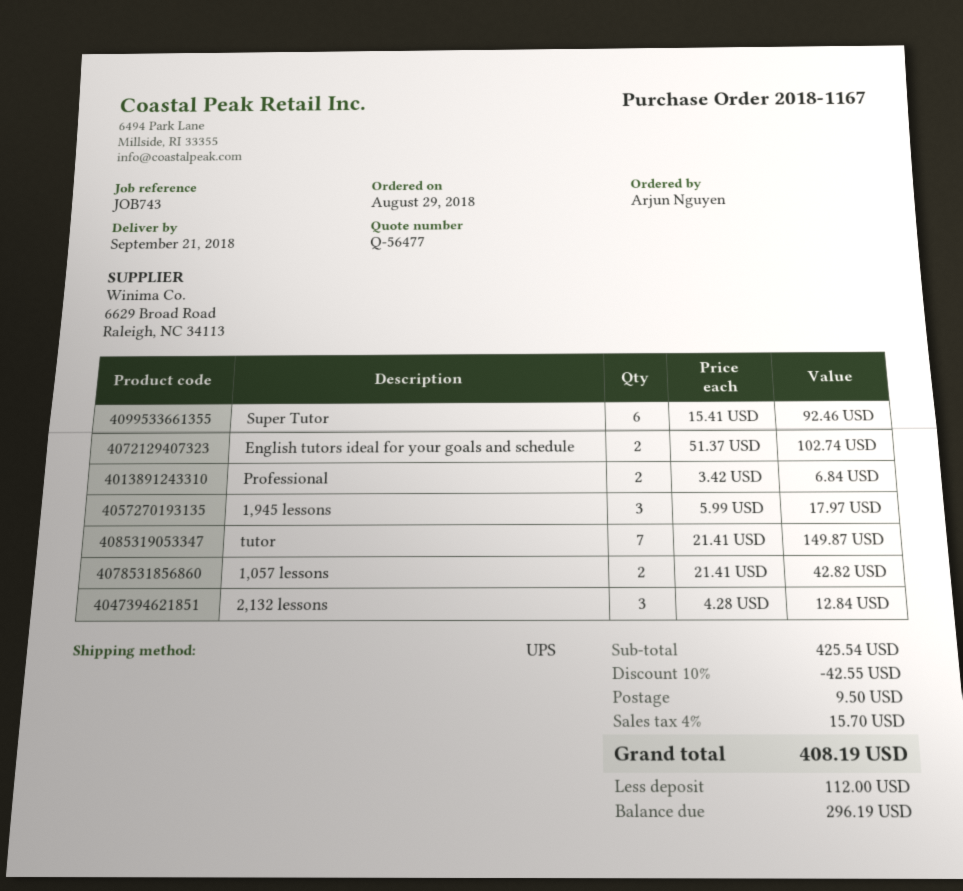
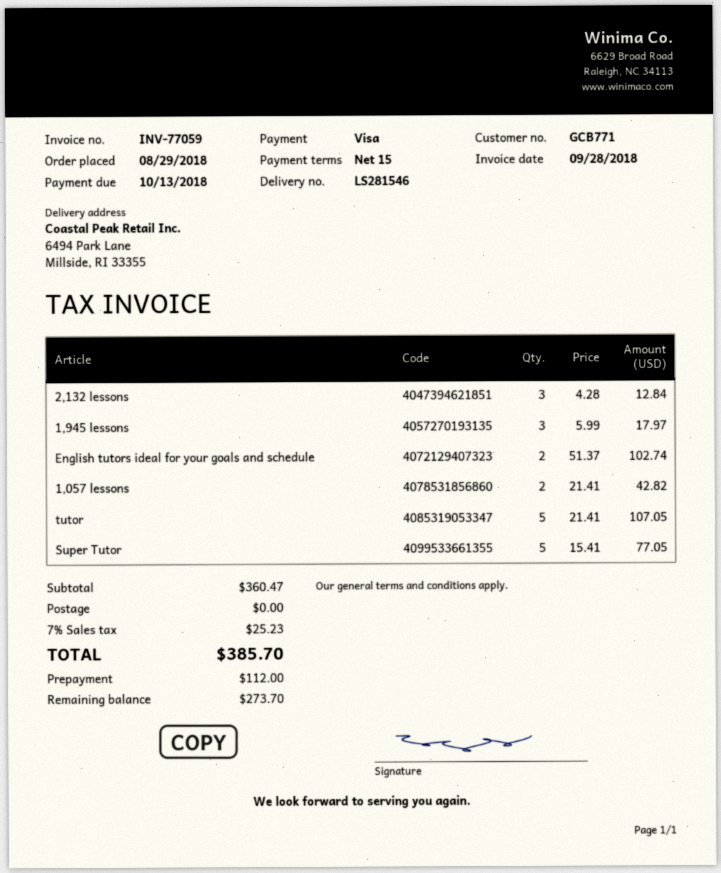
Super Tutor: 6 x 15.41 = 92.46 -> 5 x 15.41 = 77.05
Professional: 2 x 3.42 = 6.84 -> none
tutor: 7 x 21.41 = 149.87 -> 5 x 21.41 = 107.05
subtotal: 425.54 -> 360.47
discount: 10% = 42.55 -> none
shipping: 9.50 -> 0.00
tax: 4% = 15.70 -> 7% = 25.23
total: 408.19 -> 385.70
balance: 296.19 -> 273.70

